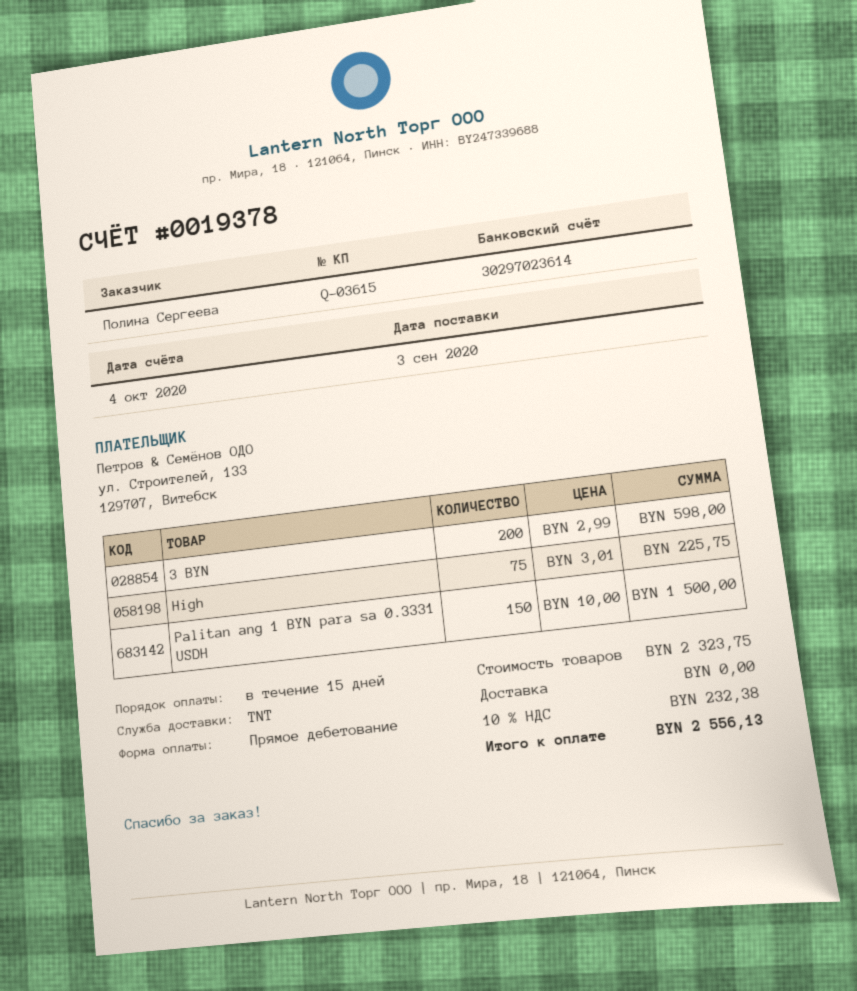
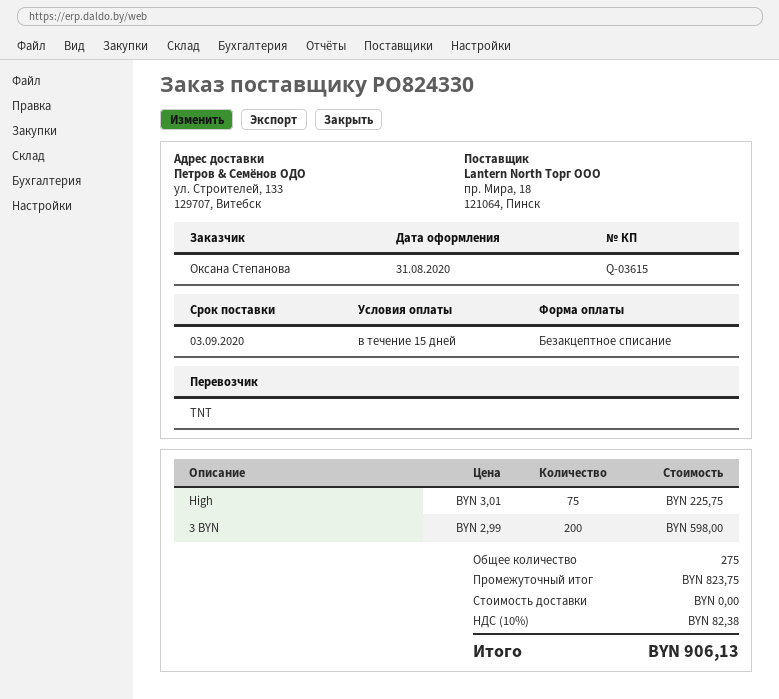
ordered by: Полина Сергеева -> Оксана Степанова
Palitan ang 1 BYN para sa 0.3331 USDH: 150 x 10.00 = 1500.00 -> none
subtotal: 2323.75 -> 823.75
tax: 10% = 232.38 -> 10% = 82.38
total: 2556.13 -> 906.13

